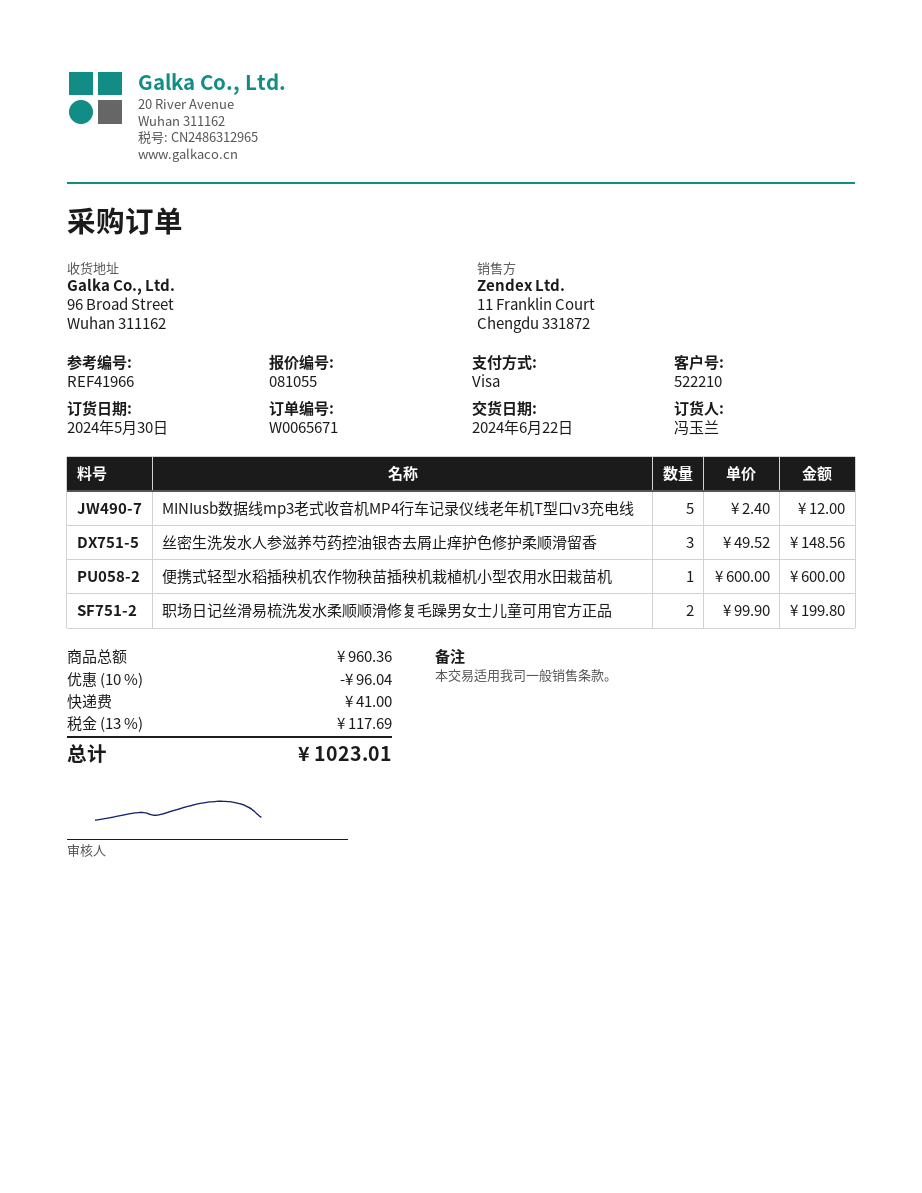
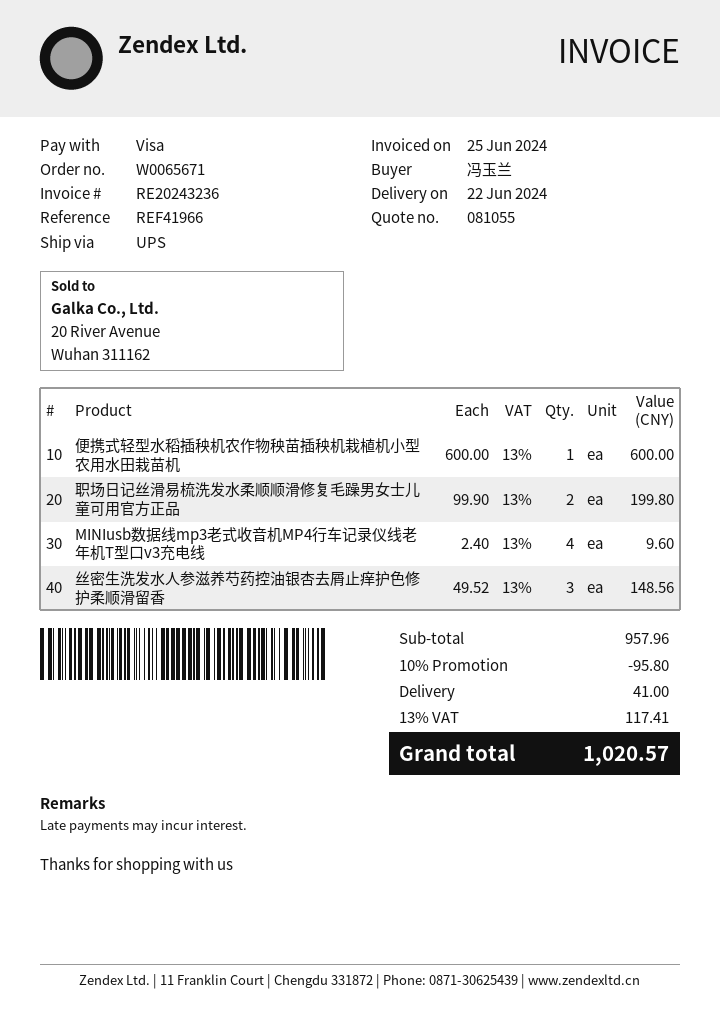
MINIusb数据线mp3老式收音机MP4行车记录仪线老年机T型口v3充电线: 5 x 2.40 = 12.00 -> 4 x 2.40 = 9.60
subtotal: 960.36 -> 957.96
discount: 10% = 96.04 -> 10% = 95.80
tax: 13% = 117.69 -> 13% = 117.41
total: 1023.01 -> 1020.57

